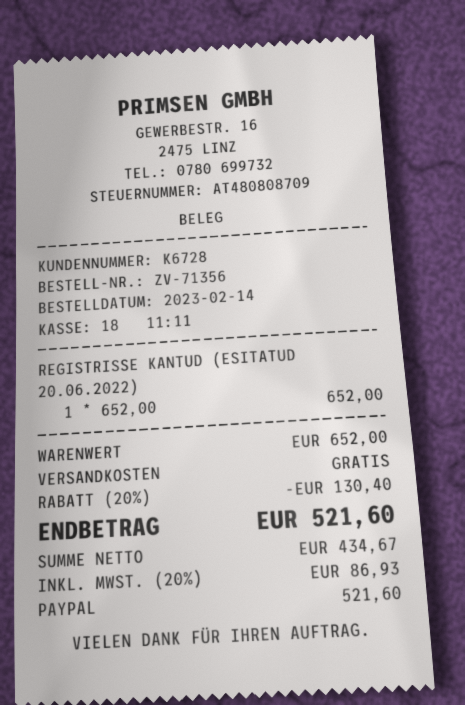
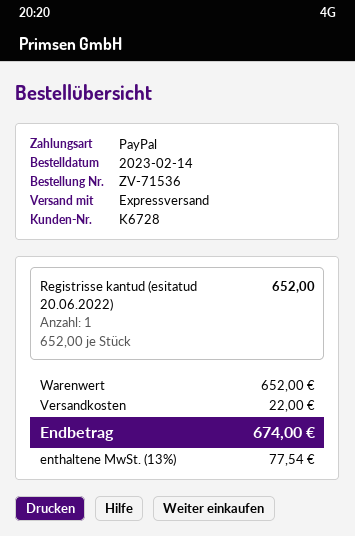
order number: ZV-71356 -> ZV-71536
discount: 20% = 130.40 -> none
shipping: 0.00 -> 22.00
tax: 20% = 86.93 -> 13% = 77.54
total: 521.60 -> 674.00

